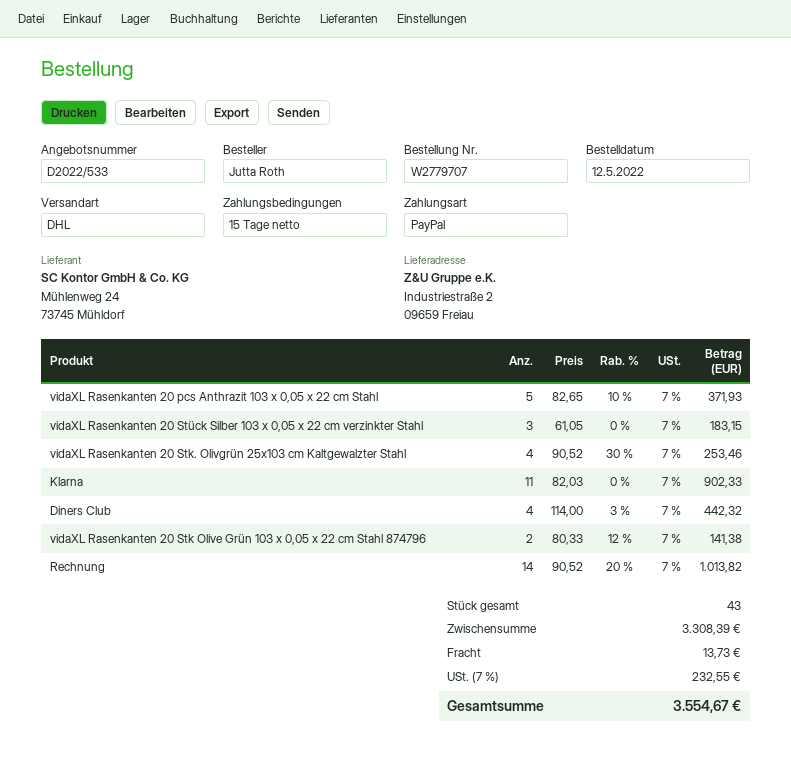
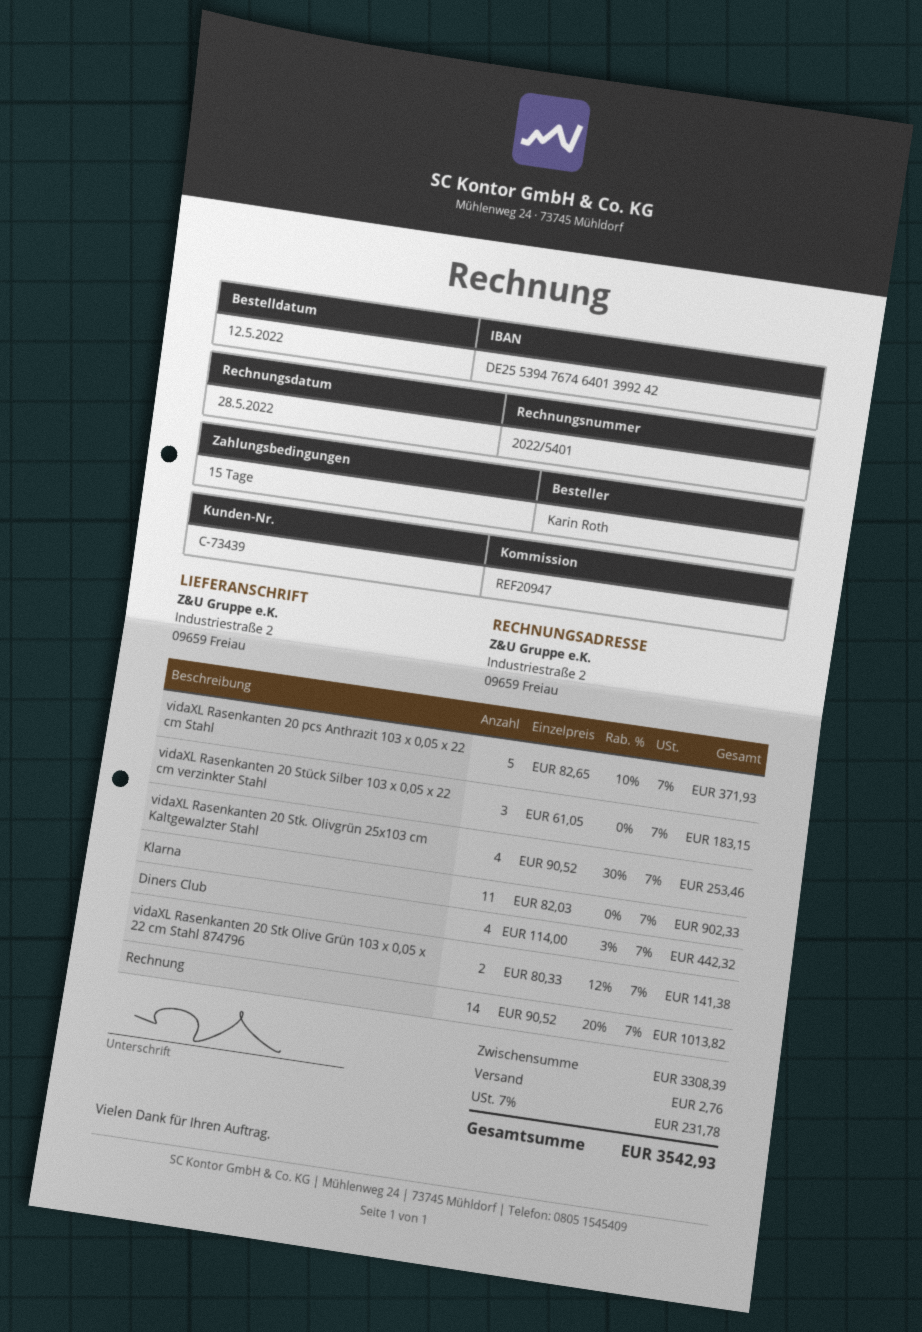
ordered by: Jutta Roth -> Karin Roth
shipping: 13.73 -> 2.76
tax: 7% = 232.55 -> 7% = 231.78
total: 3554.67 -> 3542.93

